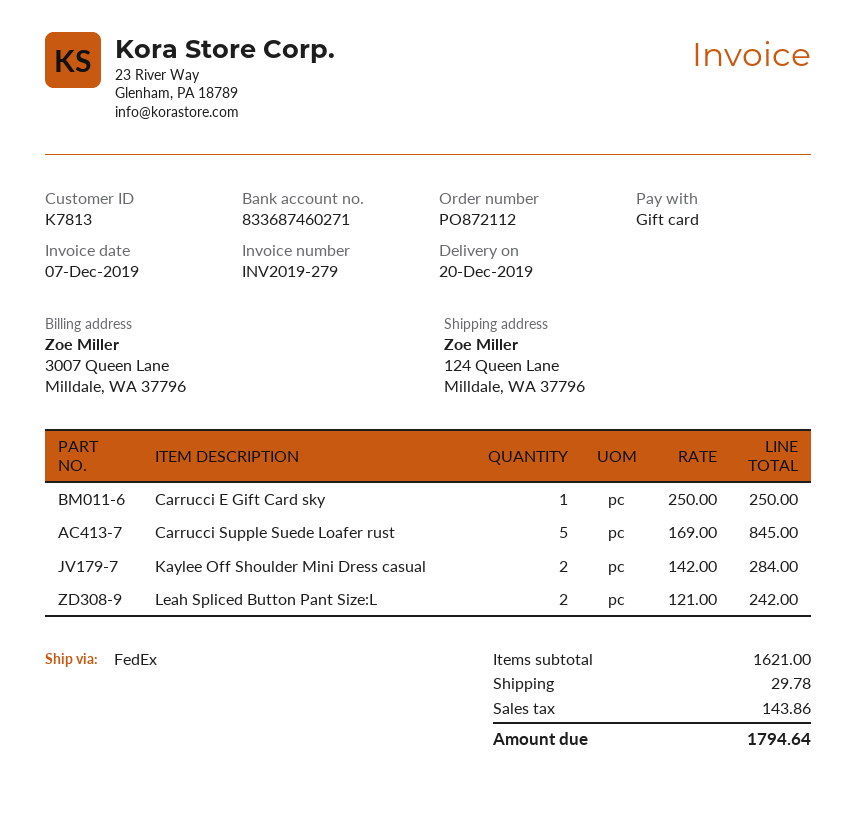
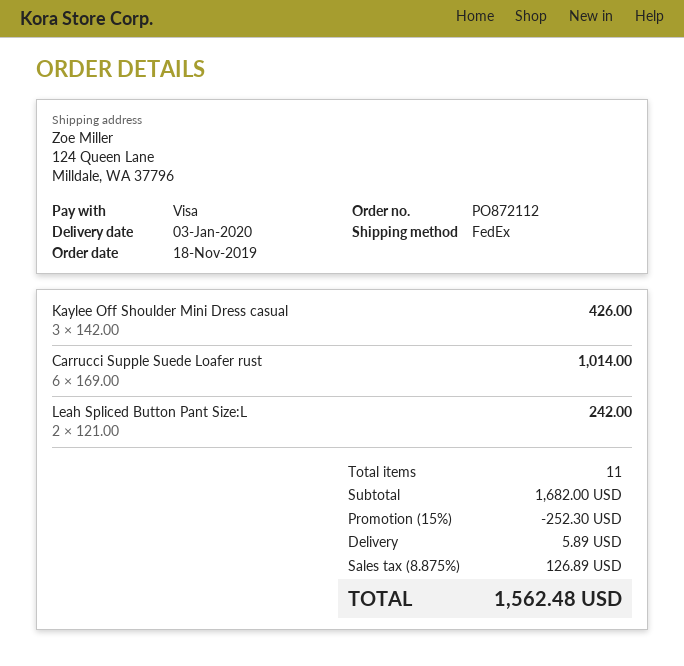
delivery date: 2019-12-20 -> 2020-01-03
payment method: gift card -> Visa
Carrucci E Gift Card sky: 1 x 250.00 = 250.00 -> none
Carrucci Supple Suede Loafer rust: 5 x 169.00 = 845.00 -> 6 x 169.00 = 1014.00
Kaylee Off Shoulder Mini Dress casual: 2 x 142.00 = 284.00 -> 3 x 142.00 = 426.00
subtotal: 1621.00 -> 1682.00
discount: none -> 15% = 252.30
shipping: 29.78 -> 5.89
tax: 143.86 -> 126.89
total: 1794.64 -> 1562.48

